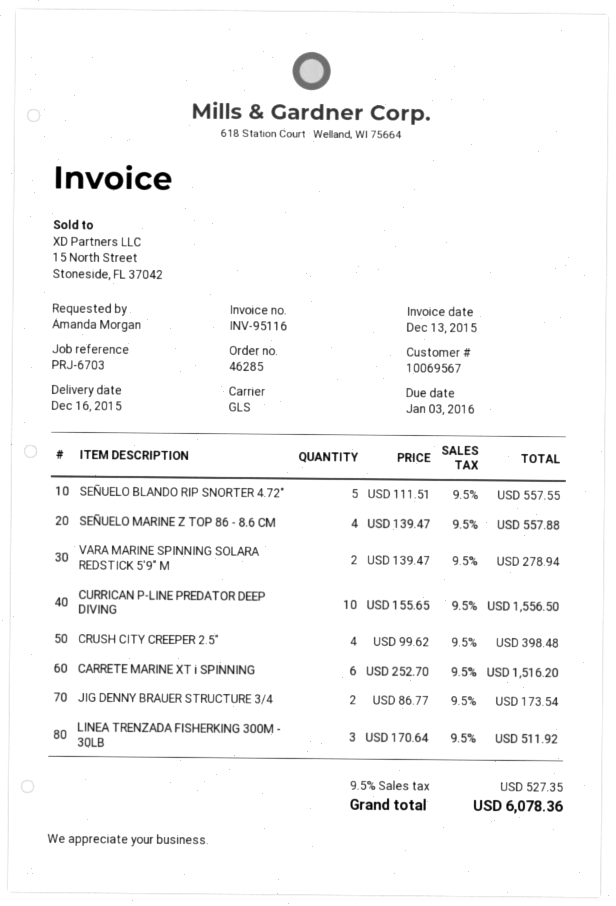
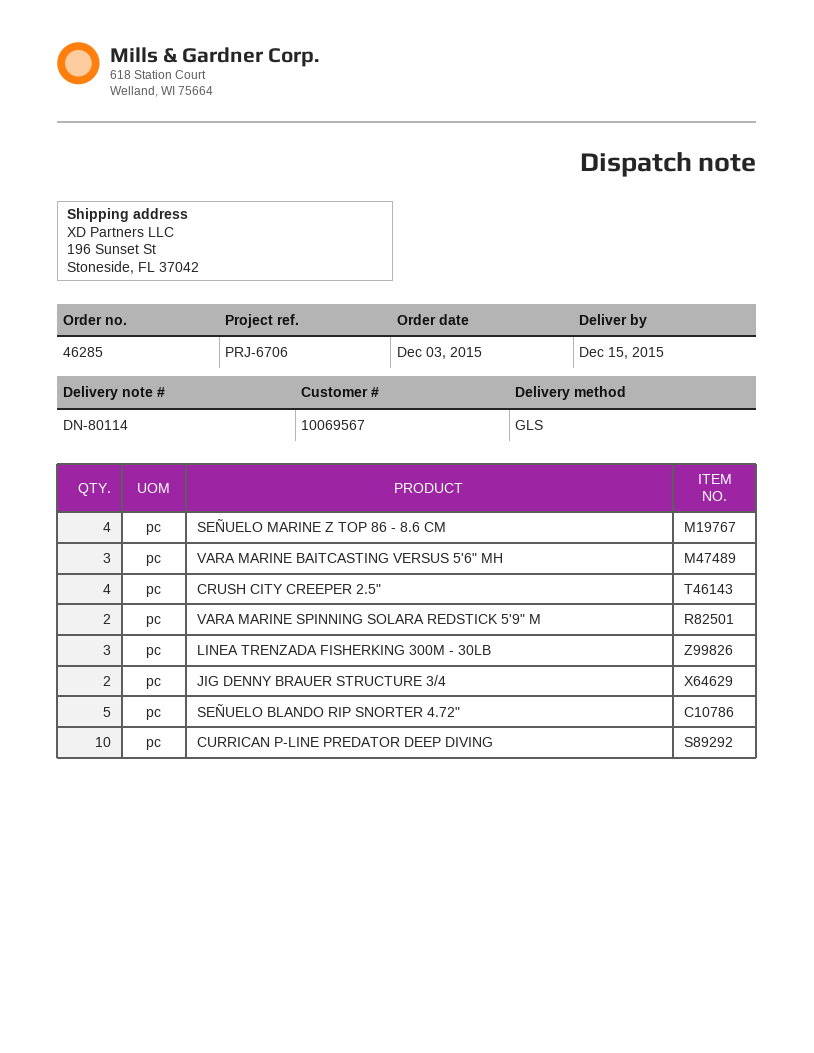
delivery date: 2015-12-16 -> 2015-12-15
reference: PRJ-6703 -> PRJ-6706
CARRETE MARINE XT i SPINNING: 6 -> none
VARA MARINE BAITCASTING VERSUS 5'6" MH: none -> 3

